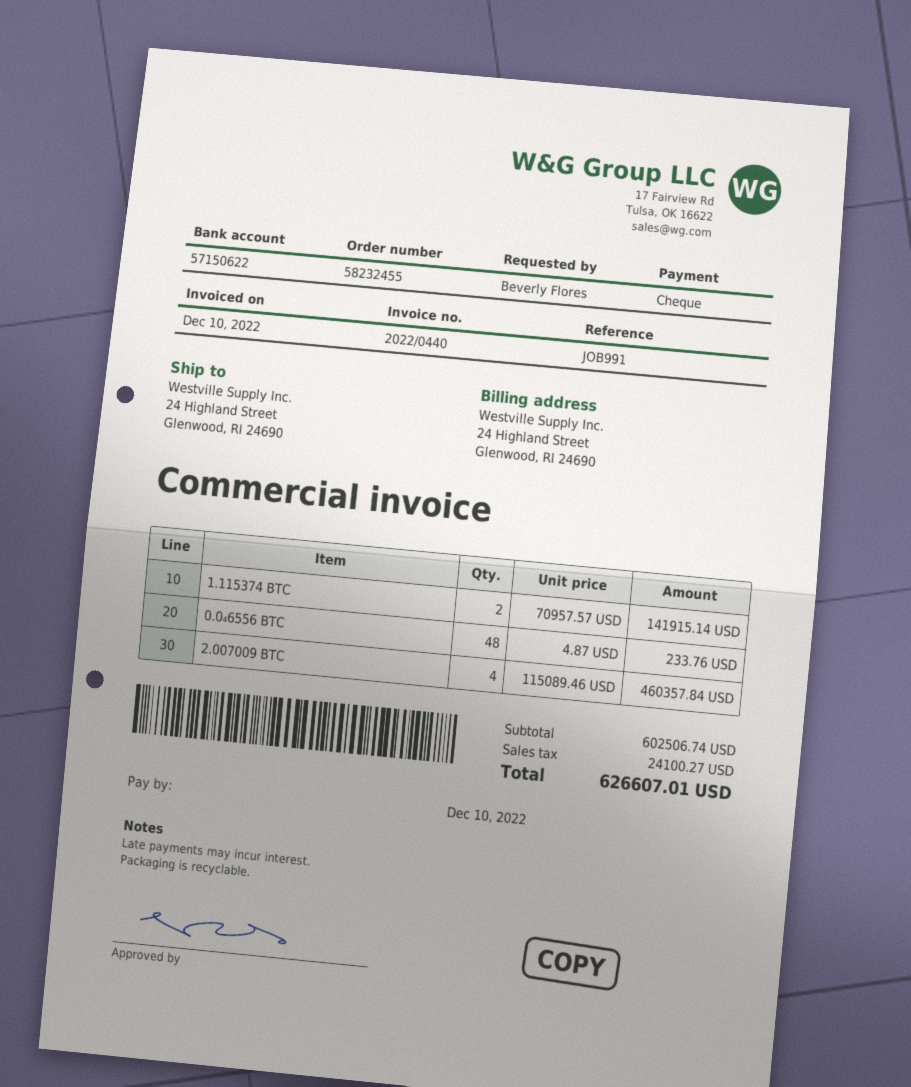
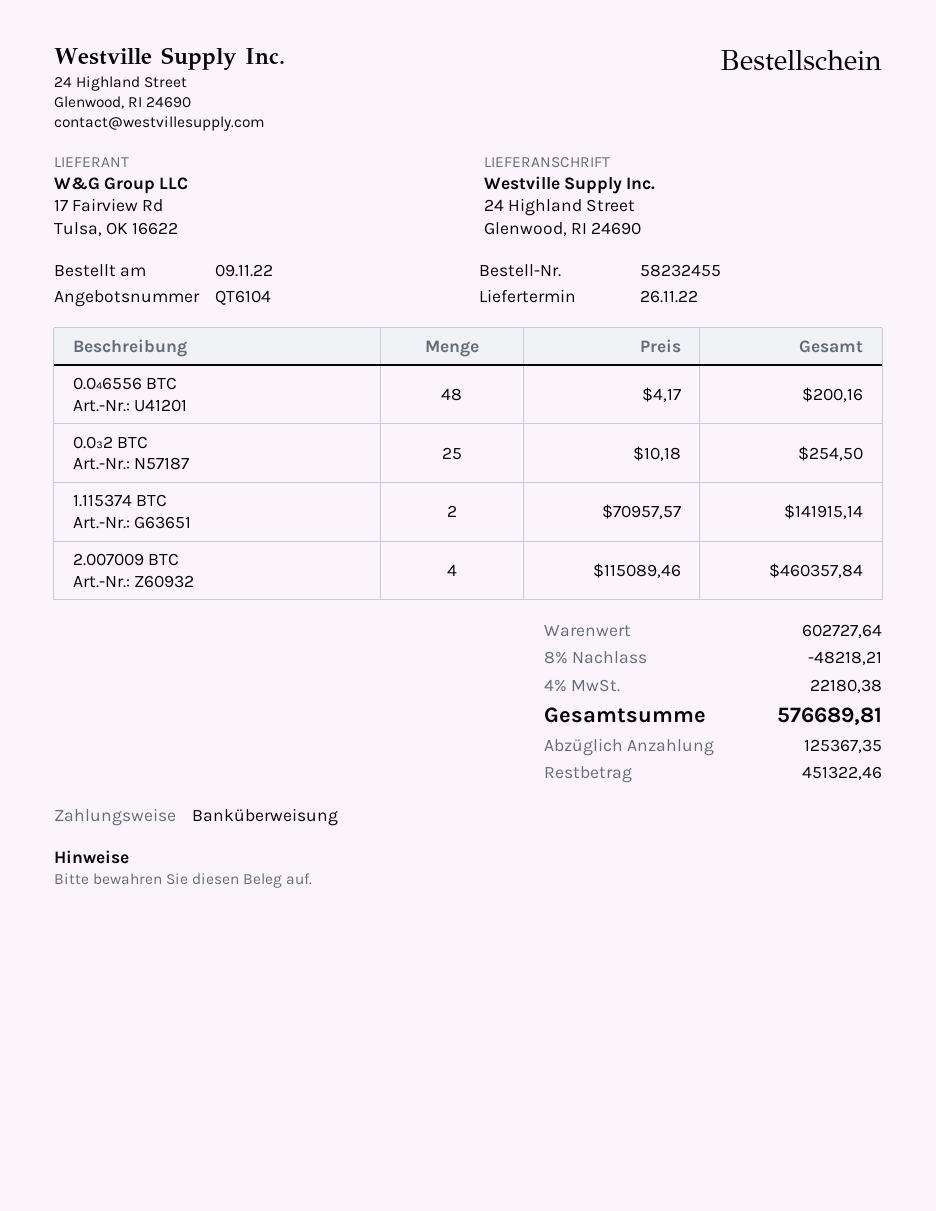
payment method: cheque -> bank transfer
0.0₄6556 BTC: 48 x 4.87 = 233.76 -> 48 x 4.17 = 200.16
0.0₃2 BTC: none -> 25 x 10.18 = 254.50
subtotal: 602506.74 -> 602727.64
discount: none -> 8% = 48218.21
tax: 24100.27 -> 22180.38
total: 626607.01 -> 576689.81

